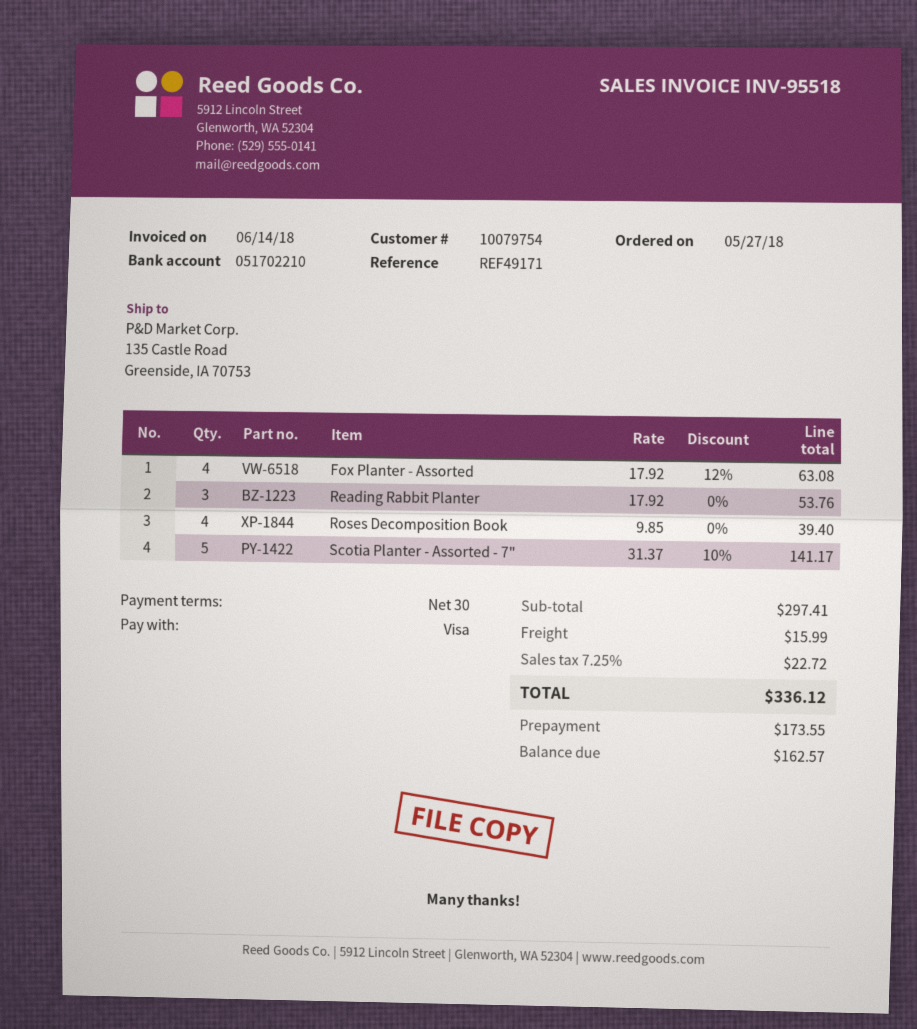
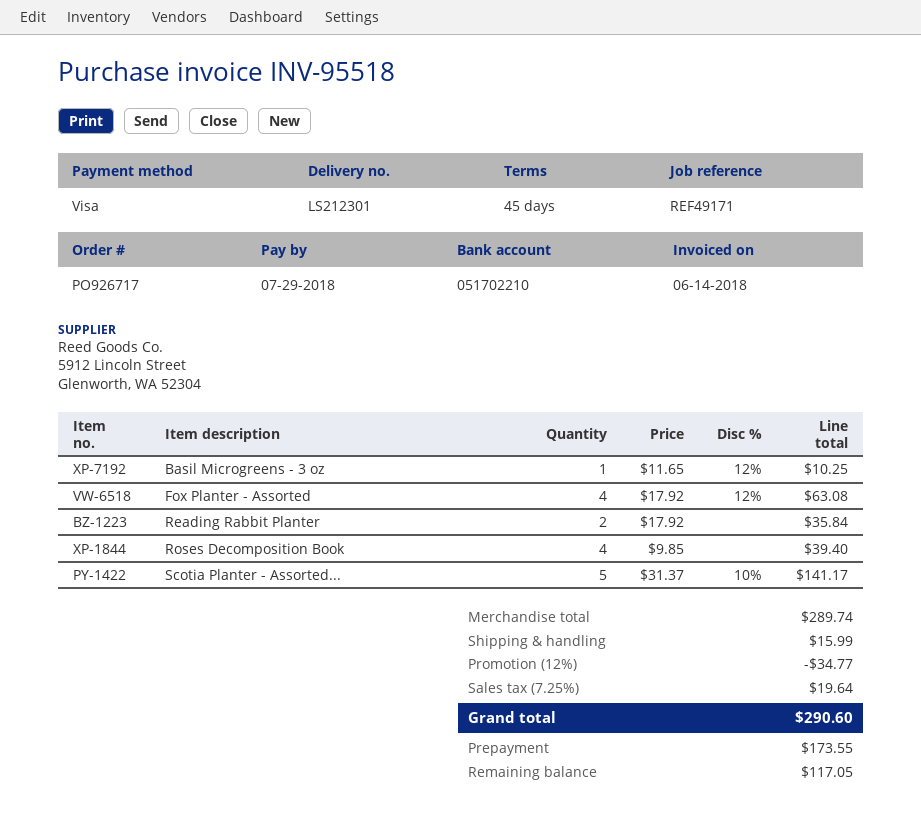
payment terms: 30 days -> 45 days
Reading Rabbit Planter: 3 x 17.92 = 53.76 -> 2 x 17.92 = 35.84
Basil Microgreens - 3 oz: none -> 1 x 11.65 - 12% = 10.25
subtotal: 297.41 -> 289.74
discount: none -> 12% = 34.77
tax: 7.25% = 22.72 -> 7.25% = 19.64
total: 336.12 -> 290.60
balance: 162.57 -> 117.05

